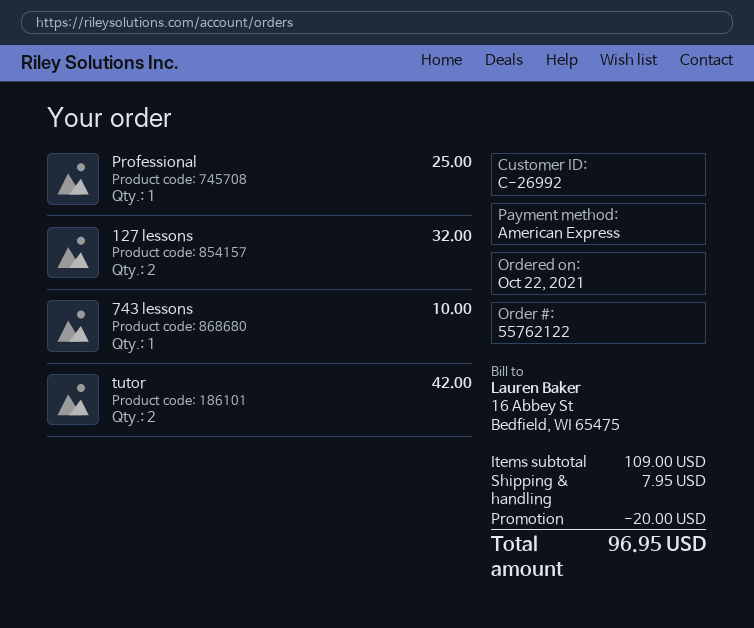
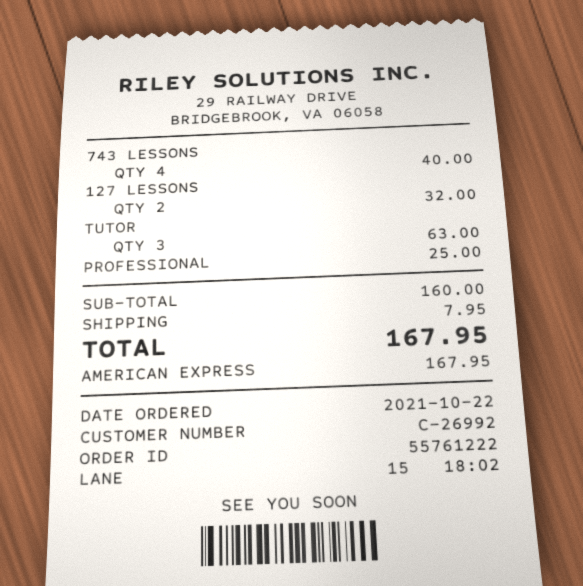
order number: 55762122 -> 55761222
743 lessons: 1 for 10.00 -> 4 for 40.00
tutor: 2 for 42.00 -> 3 for 63.00
subtotal: 109.00 -> 160.00
discount: 20.00 -> none
total: 96.95 -> 167.95

